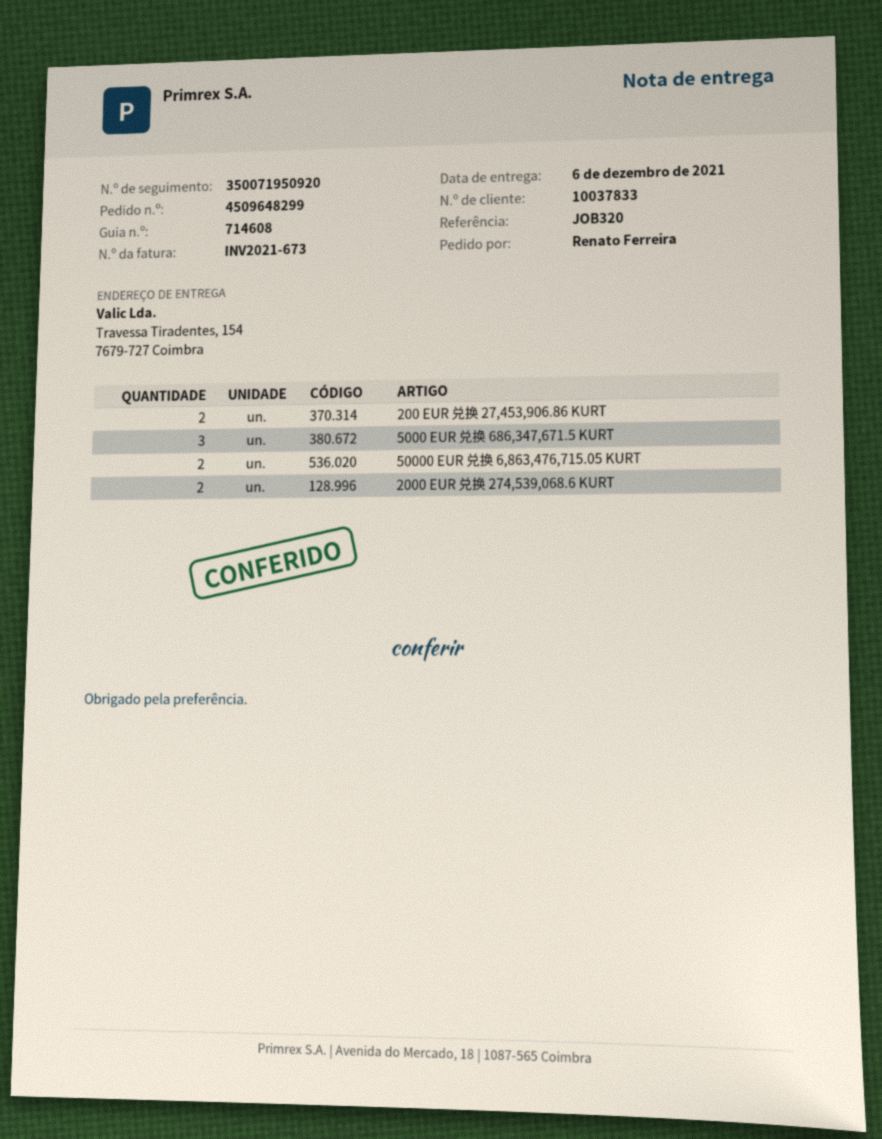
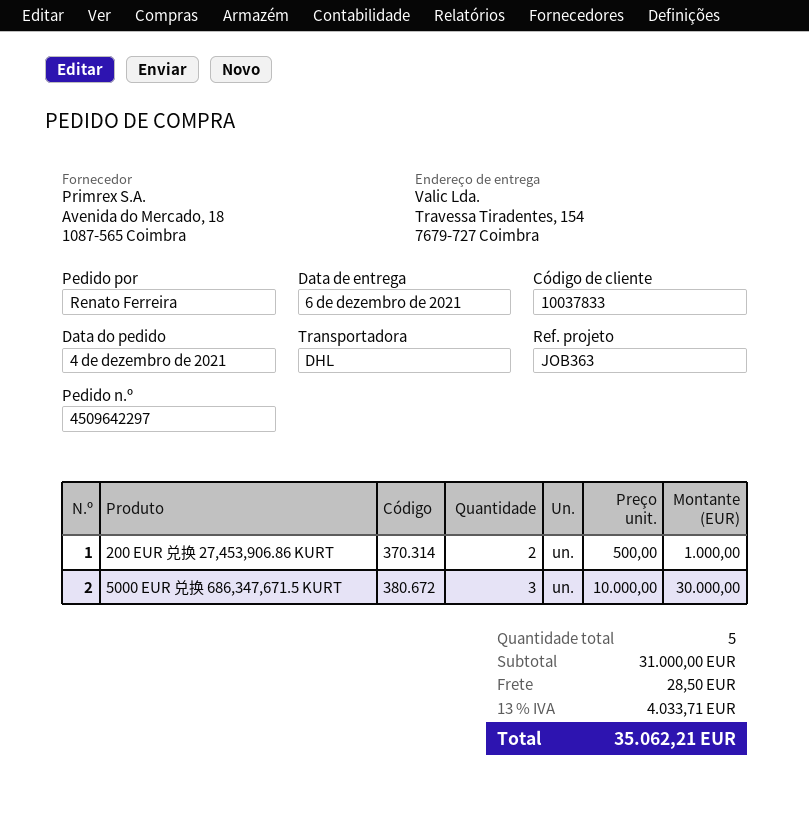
order number: 4509648299 -> 4509642297
reference: JOB320 -> JOB363
50000 EUR 兑换 6,863,476,715.05 KURT: 2 -> none
2000 EUR 兑换 274,539,068.6 KURT: 2 -> none

